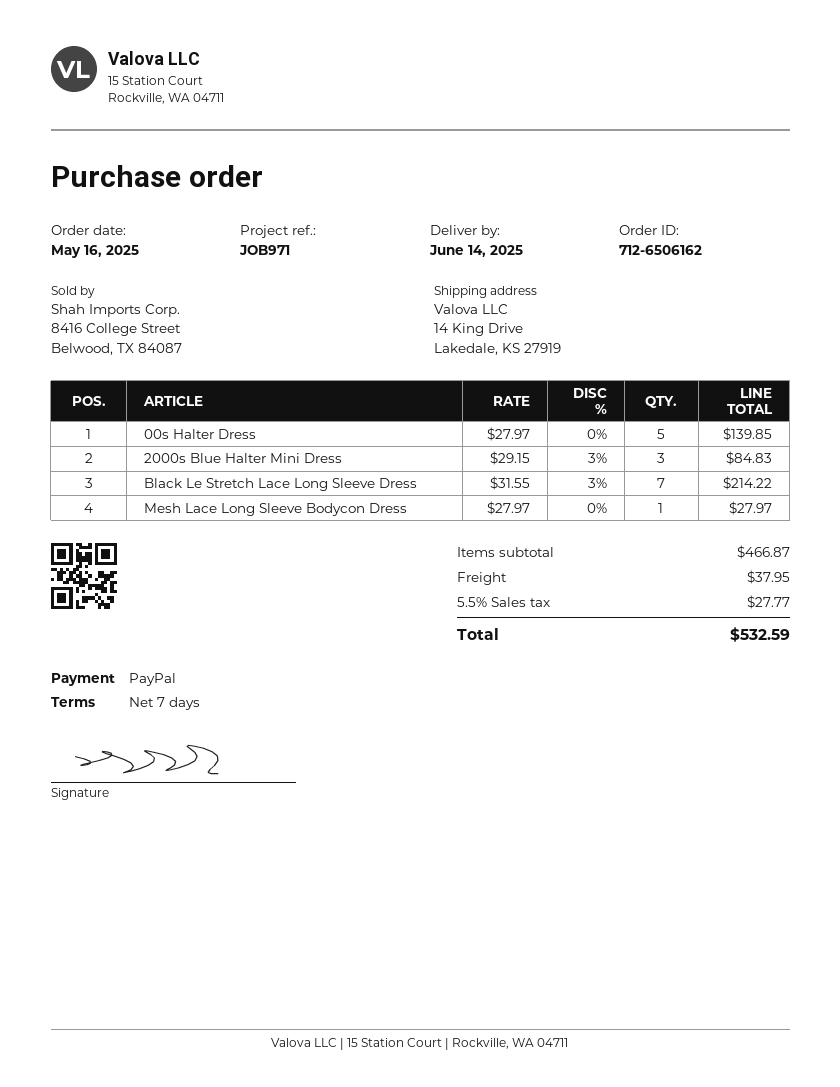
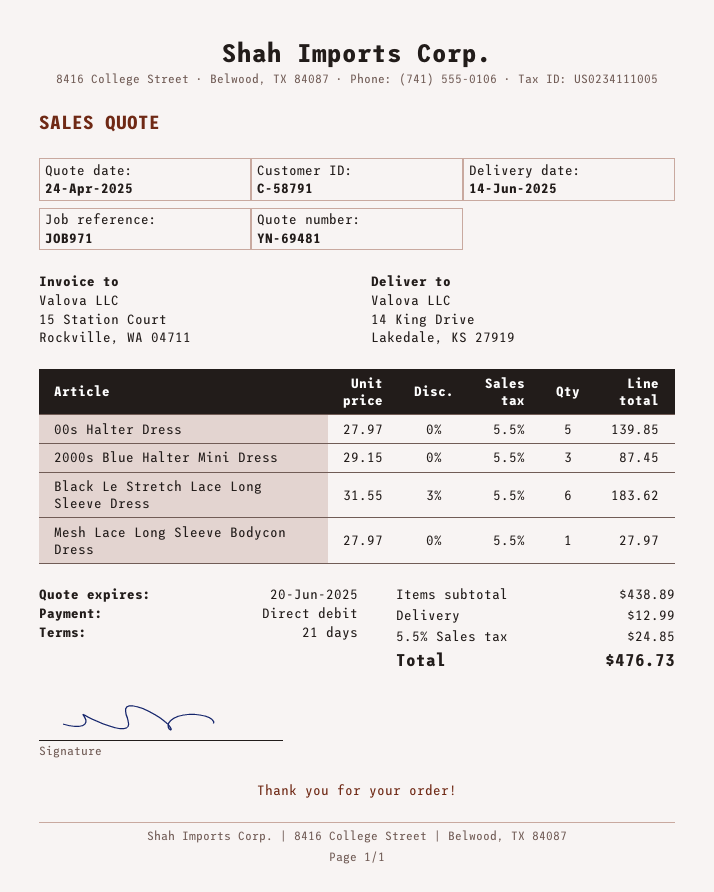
payment terms: 7 days -> 21 days
payment method: PayPal -> direct debit
2000s Blue Halter Mini Dress: 3 x 29.15 - 3% = 84.83 -> 3 x 29.15 = 87.45
Black Le Stretch Lace Long Sleeve Dress: 7 x 31.55 - 3% = 214.22 -> 6 x 31.55 - 3% = 183.62
subtotal: 466.87 -> 438.89
shipping: 37.95 -> 12.99
tax: 5.5% = 27.77 -> 5.5% = 24.85
total: 532.59 -> 476.73

